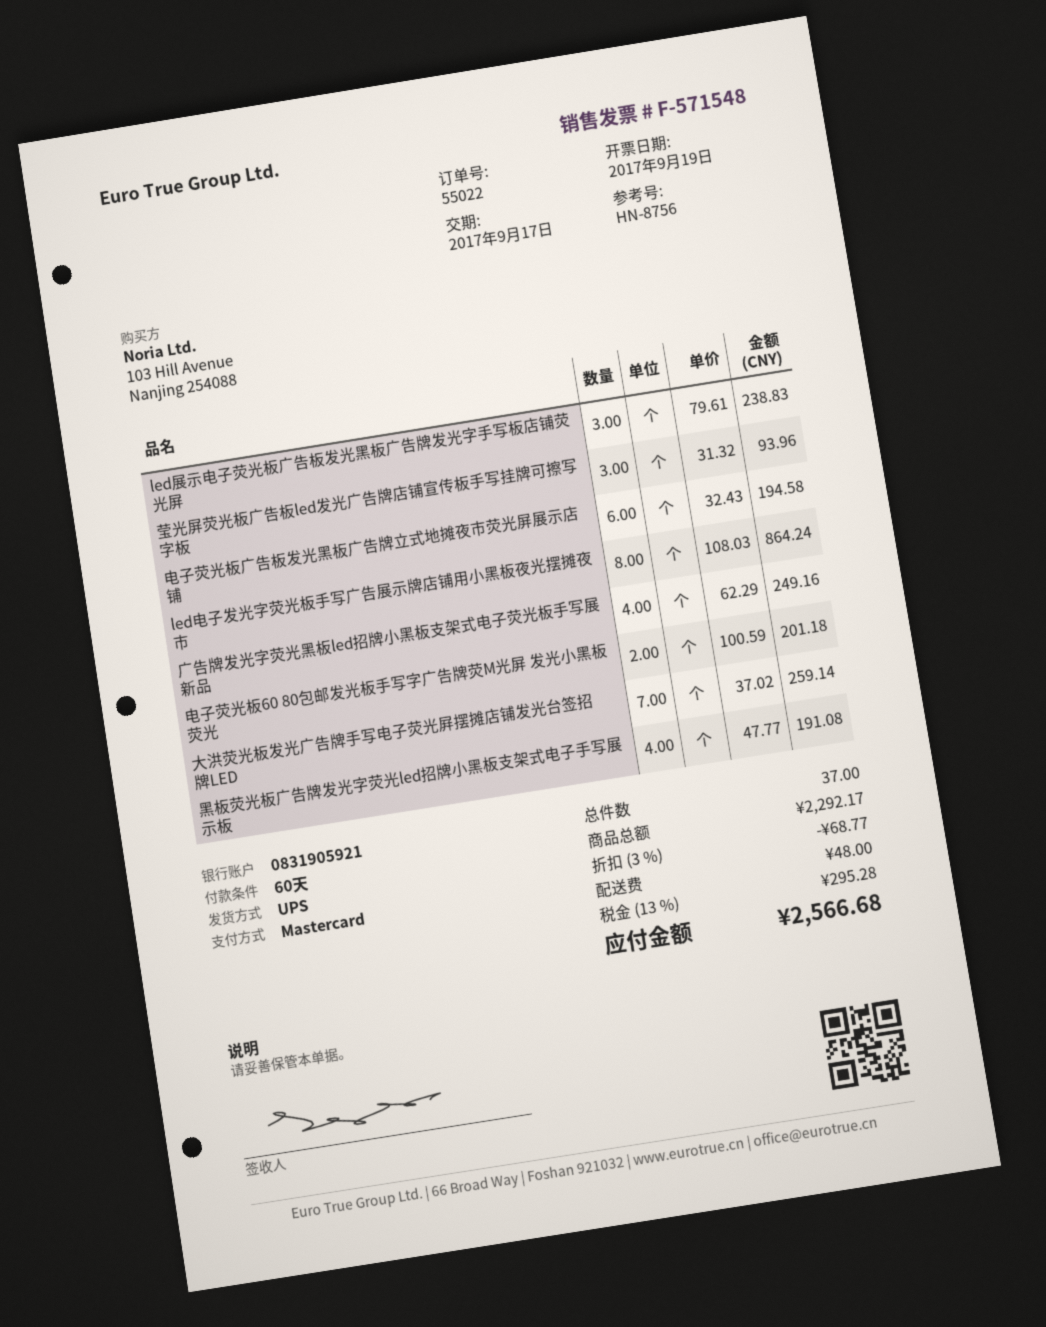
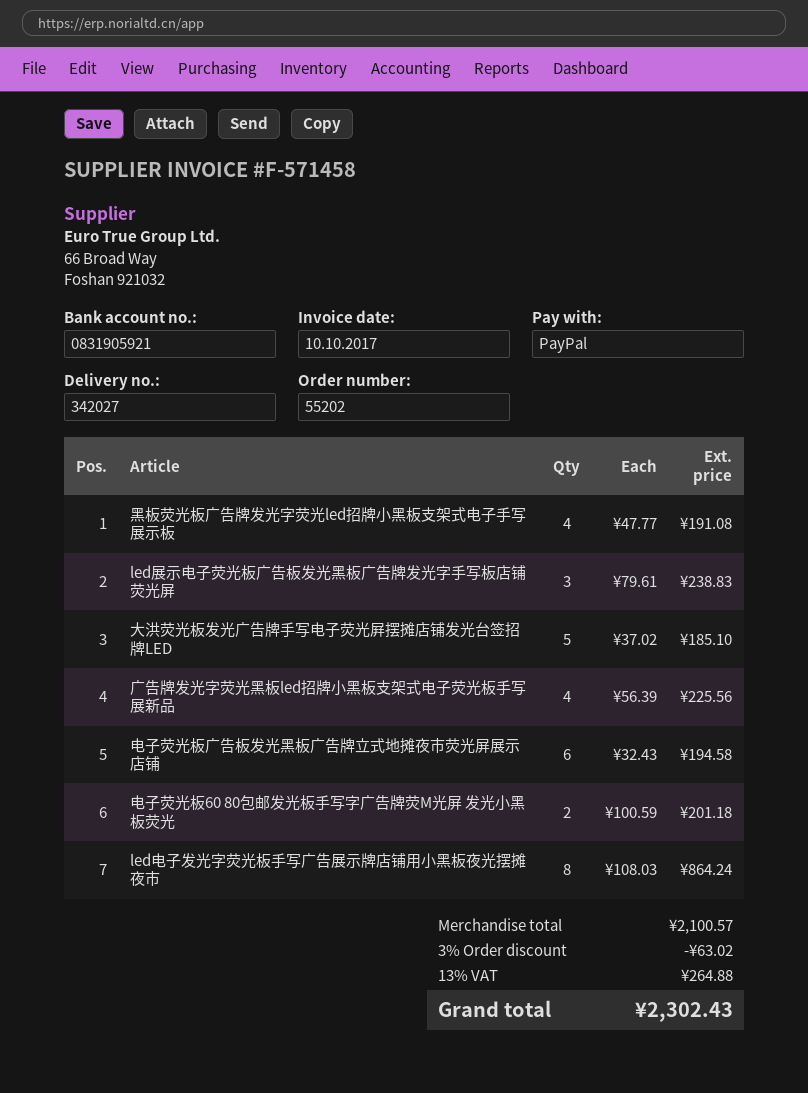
order number: 55022 -> 55202
invoice number: F-571548 -> F-571458
invoice date: 2017-09-19 -> 2017-10-10
payment method: Mastercard -> PayPal
莹光屏荧光板广告板led发光广告牌店铺宣传板手写挂牌可擦写字板: 3 x 31.32 = 93.96 -> none
广告牌发光字荧光黑板led招牌小黑板支架式电子荧光板手写展新品: 4 x 62.29 = 249.16 -> 4 x 56.39 = 225.56
大洪荧光板发光广告牌手写电子荧光屛摆摊店铺发光台签招牌LED: 7 x 37.02 = 259.14 -> 5 x 37.02 = 185.10
subtotal: 2292.17 -> 2100.57
discount: 3% = 68.77 -> 3% = 63.02
shipping: 48.00 -> none
tax: 13% = 295.28 -> 13% = 264.88
total: 2566.68 -> 2302.43

